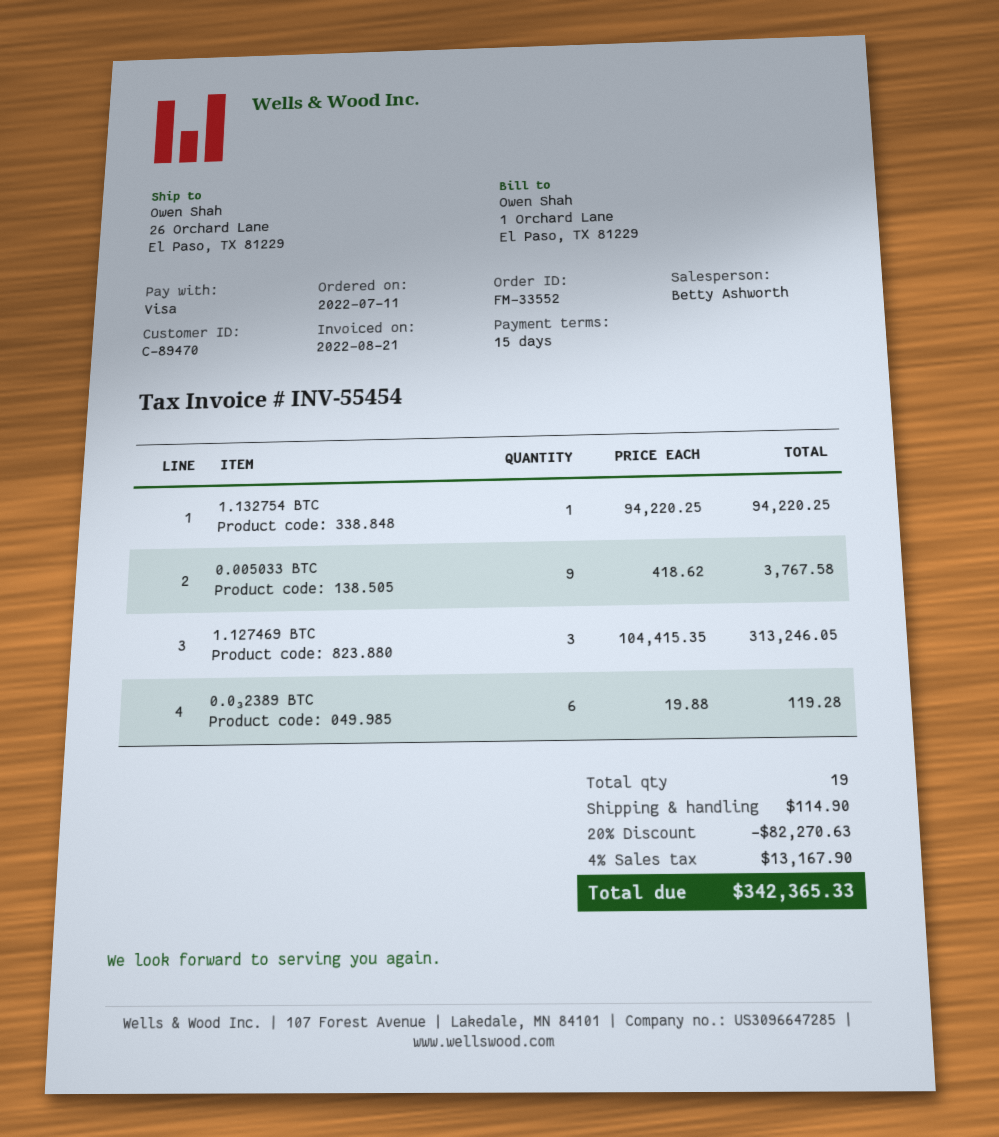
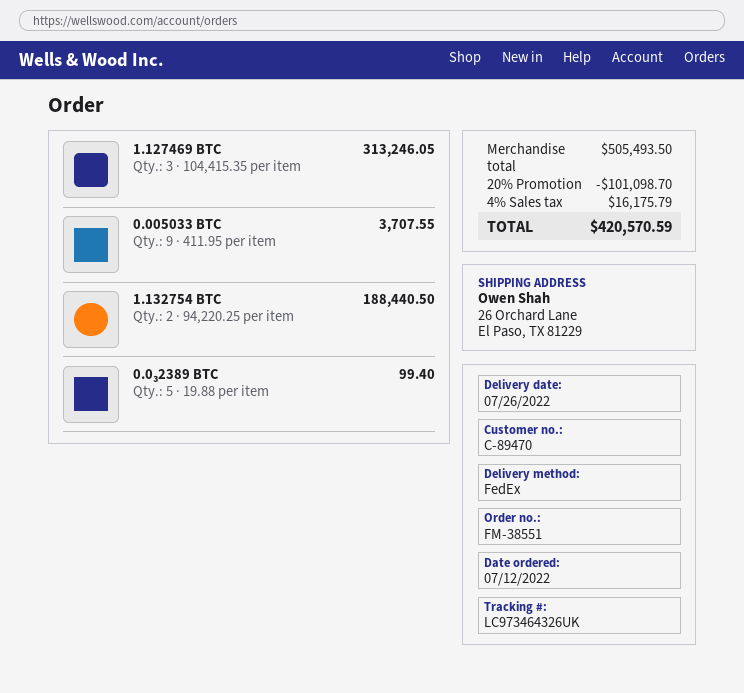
order number: FM-33552 -> FM-38551
order date: 2022-07-11 -> 2022-07-12
1.132754 BTC: 1 x 94220.25 = 94220.25 -> 2 x 94220.25 = 188440.50
0.005033 BTC: 9 x 418.62 = 3767.58 -> 9 x 411.95 = 3707.55
0.0₃2389 BTC: 6 x 19.88 = 119.28 -> 5 x 19.88 = 99.40
discount: 20% = 82270.63 -> 20% = 101098.70
shipping: 114.90 -> none
tax: 4% = 13167.90 -> 4% = 16175.79
total: 342365.33 -> 420570.59

